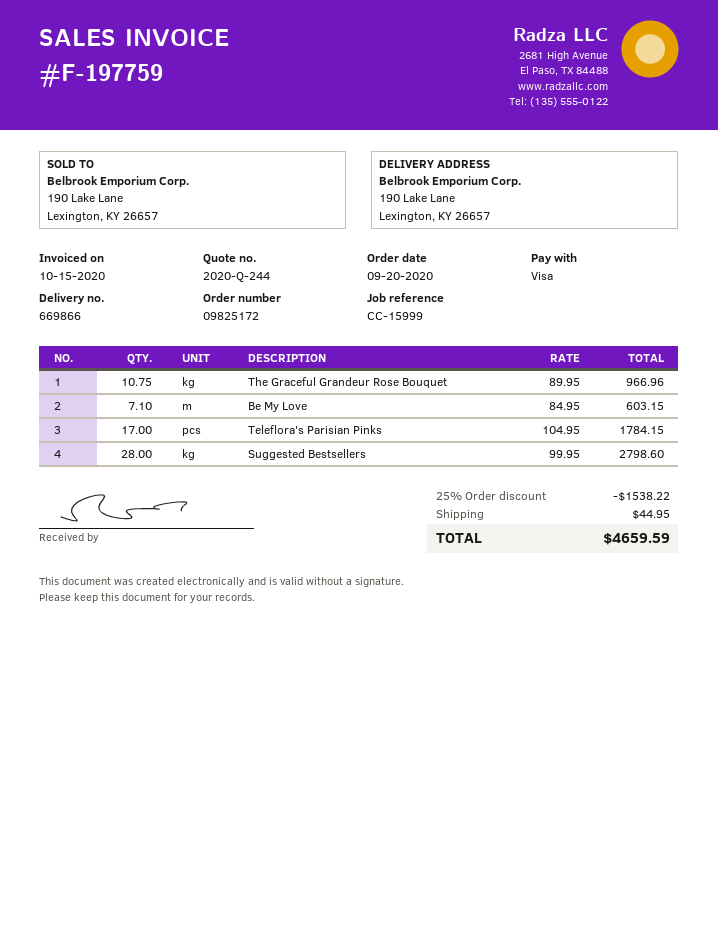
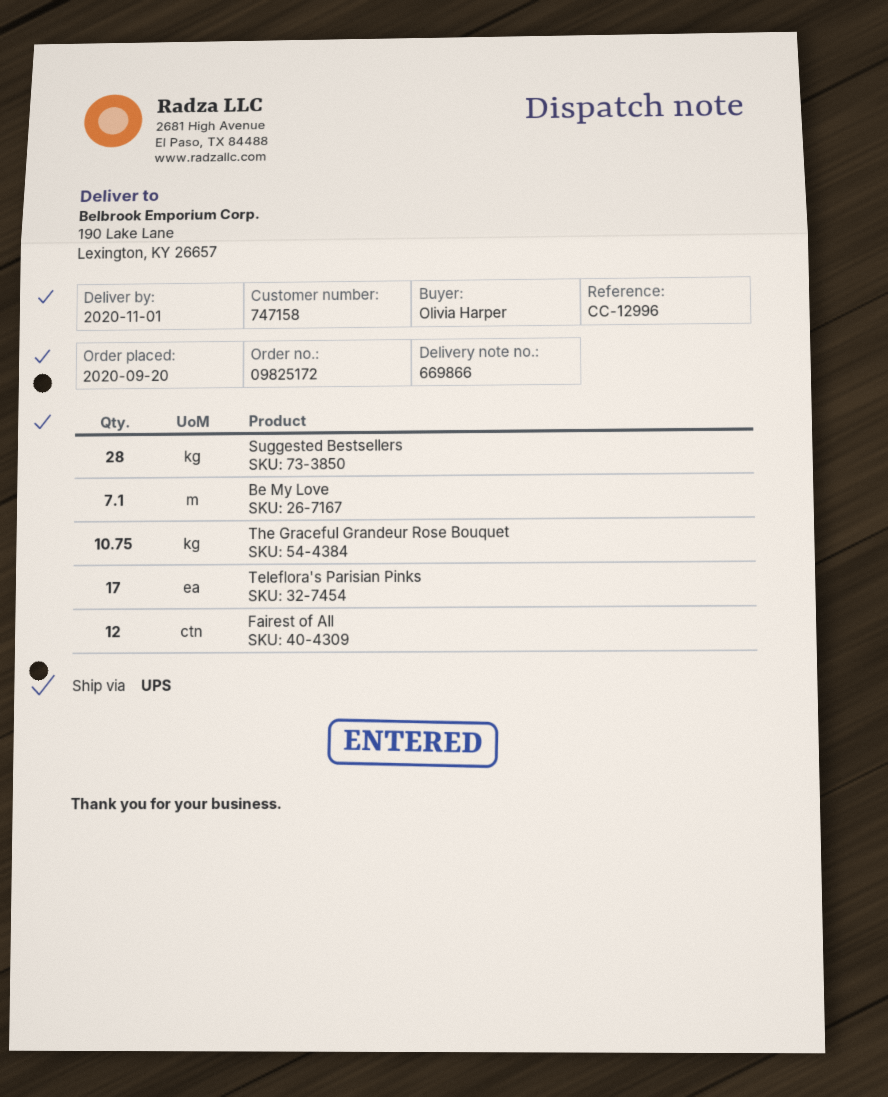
reference: CC-15999 -> CC-12996
Fairest of All: none -> 12

